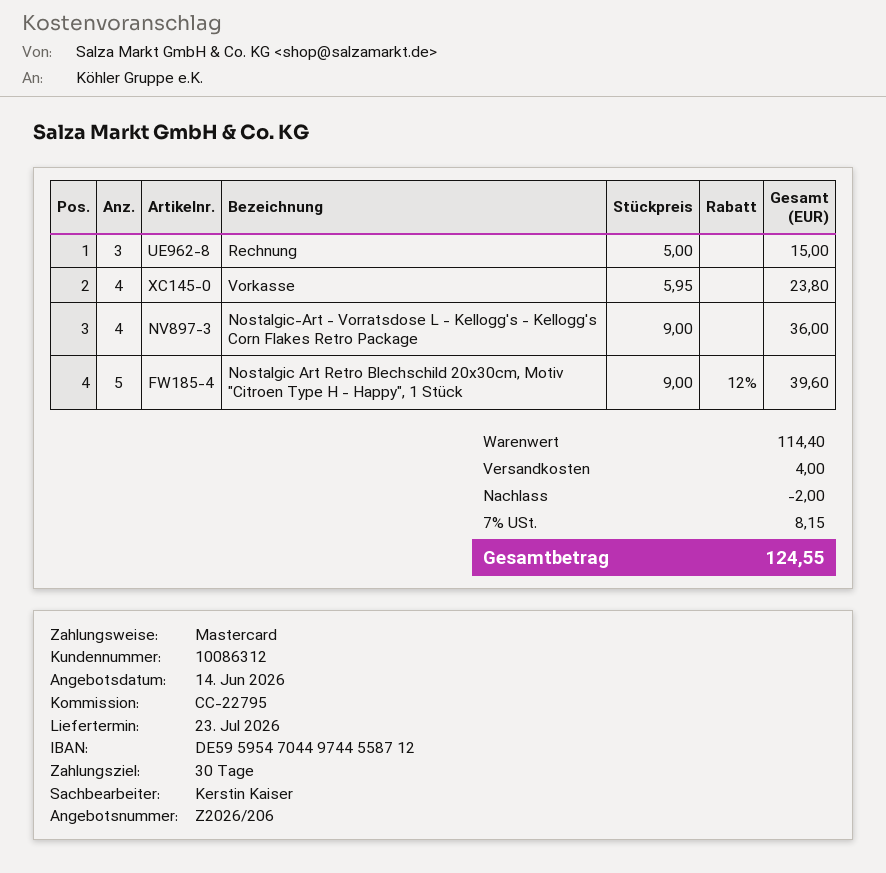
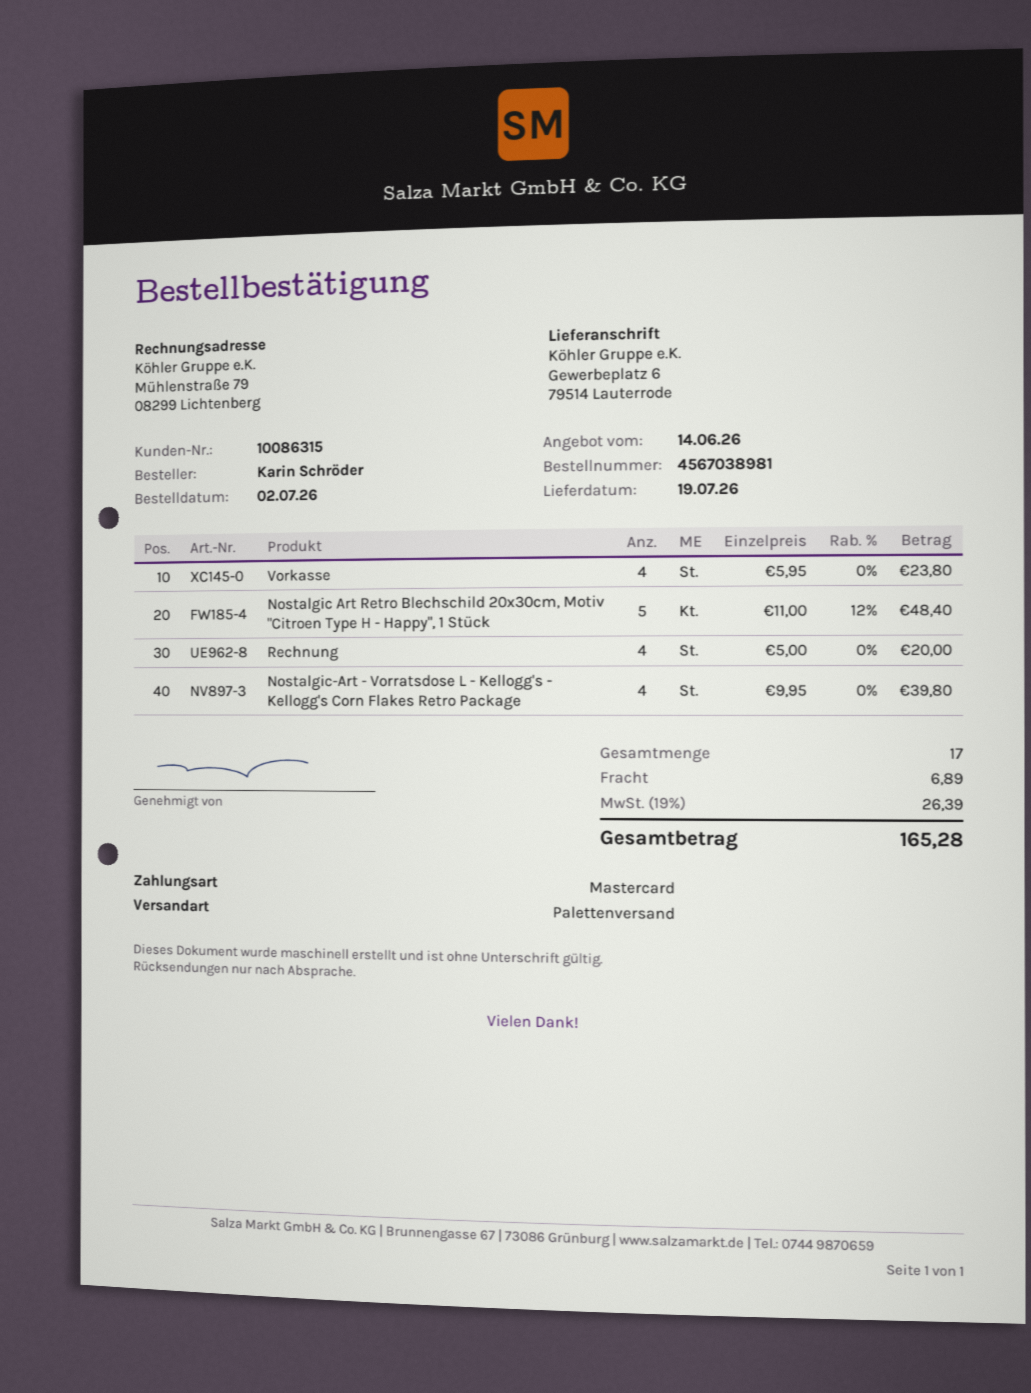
delivery date: 2026-07-23 -> 2026-07-19
customer number: 10086312 -> 10086315
Rechnung: 3 x 5.00 = 15.00 -> 4 x 5.00 = 20.00
Nostalgic-Art - Vorratsdose L - Kellogg's - Kellogg's Corn Flakes Retro Package: 4 x 9.00 = 36.00 -> 4 x 9.95 = 39.80
Nostalgic Art Retro Blechschild 20x30cm, Motiv "Citroen Type H - Happy", 1 Stück: 5 x 9.00 - 12% = 39.60 -> 5 x 11.00 - 12% = 48.40
discount: 2.00 -> none
shipping: 4.00 -> 6.89
tax: 7% = 8.15 -> 19% = 26.39
total: 124.55 -> 165.28

